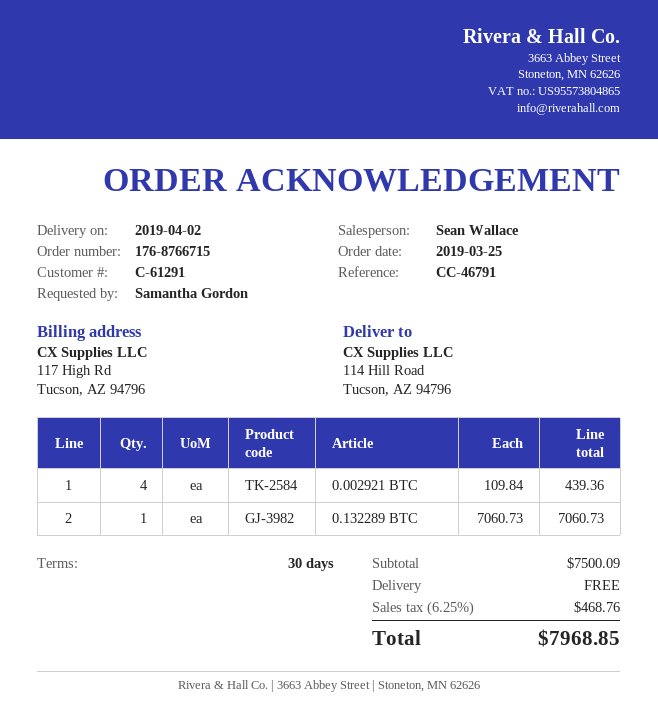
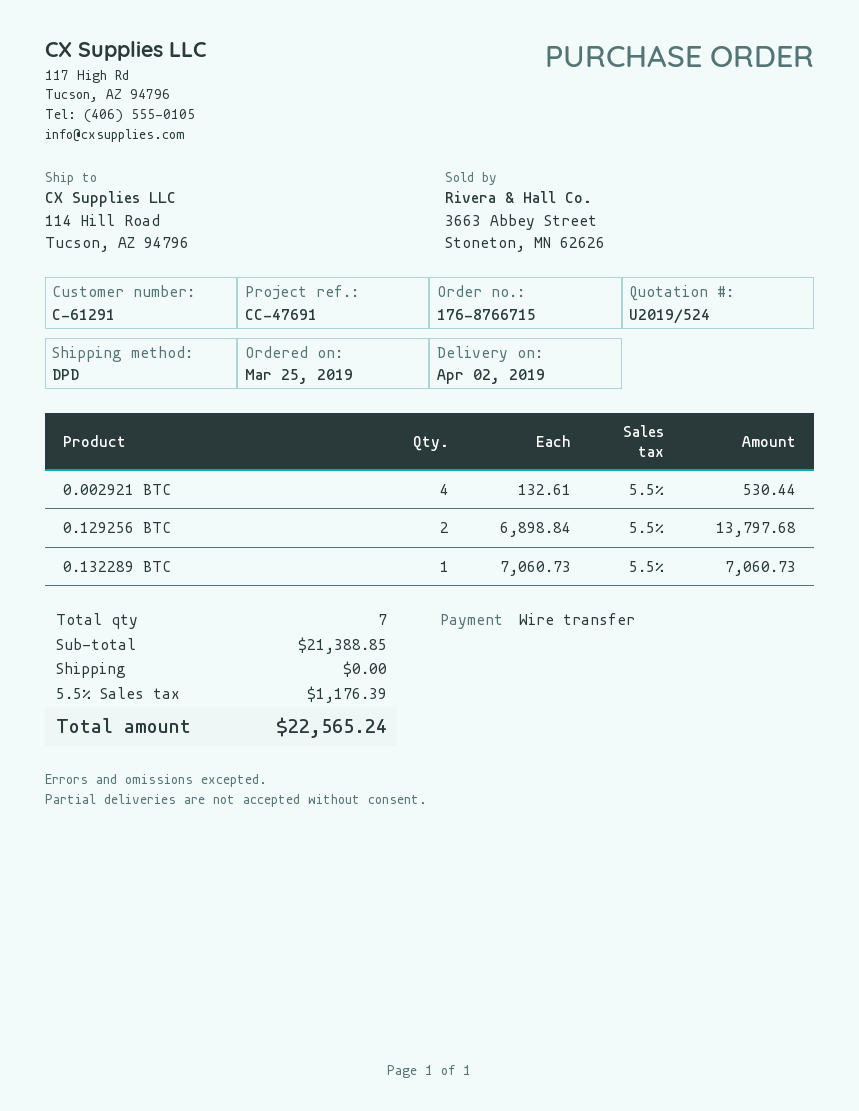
reference: CC-46791 -> CC-47691
0.002921 BTC: 4 x 109.84 = 439.36 -> 4 x 132.61 = 530.44
0.129256 BTC: none -> 2 x 6898.84 = 13797.68
subtotal: 7500.09 -> 21388.85
tax: 6.25% = 468.76 -> 5.5% = 1176.39
total: 7968.85 -> 22565.24

